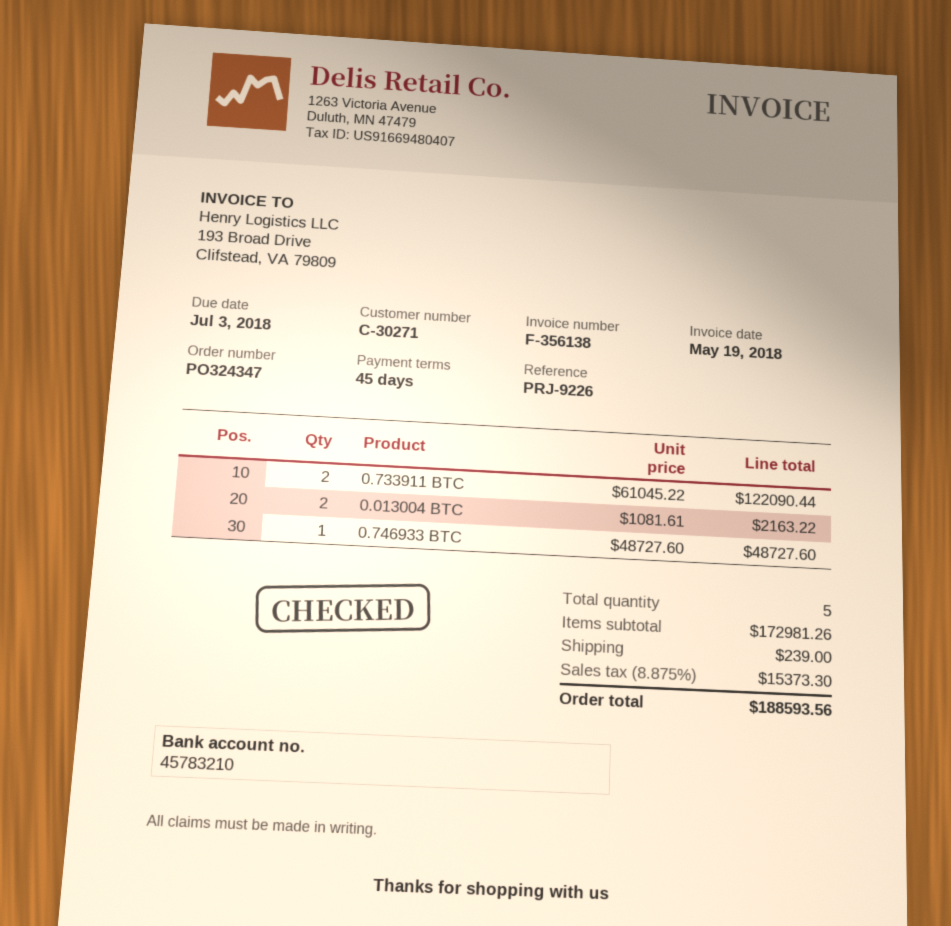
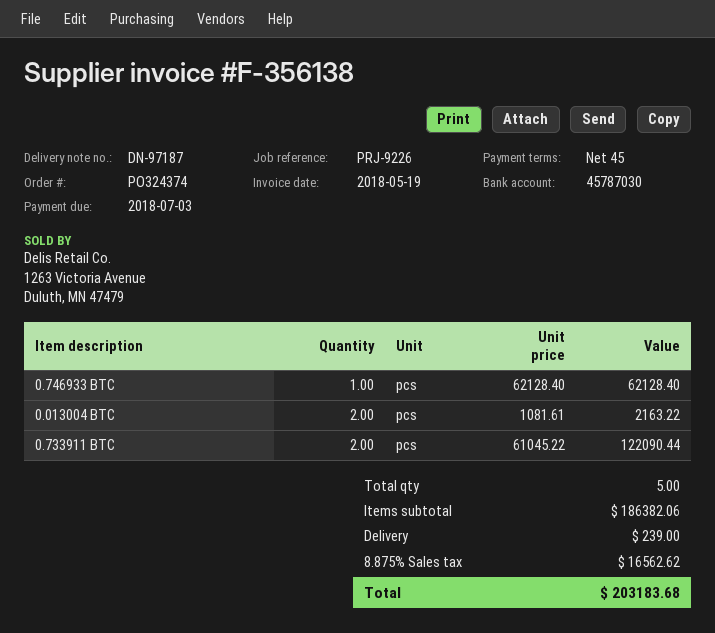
order number: PO324347 -> PO324374
bank account: 45783210 -> 45787030
0.746933 BTC: 1 x 48727.60 = 48727.60 -> 1 x 62128.40 = 62128.40
subtotal: 172981.26 -> 186382.06
tax: 8.875% = 15373.30 -> 8.875% = 16562.62
total: 188593.56 -> 203183.68

